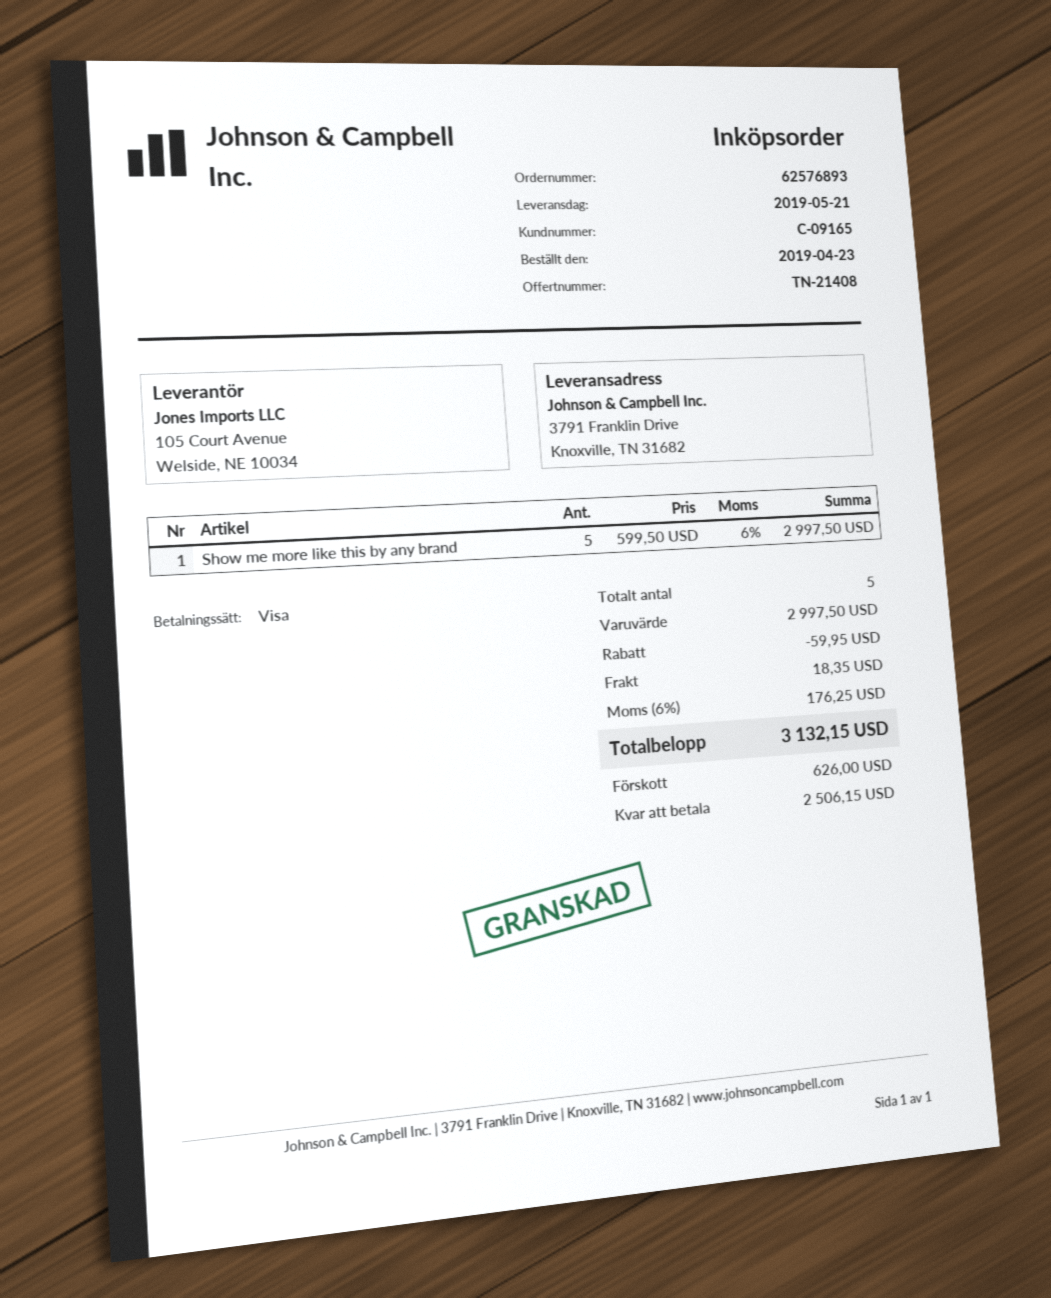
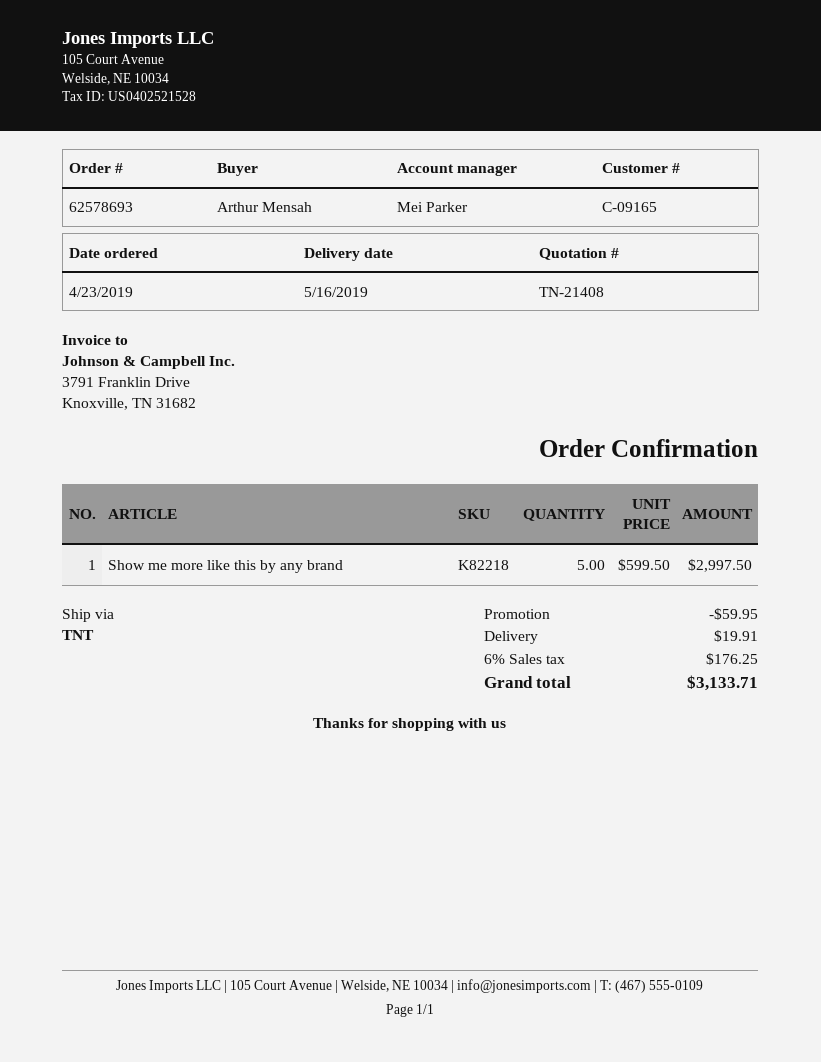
order number: 62576893 -> 62578693
delivery date: 2019-05-21 -> 2019-05-16
shipping: 18.35 -> 19.91
total: 3132.15 -> 3133.71

